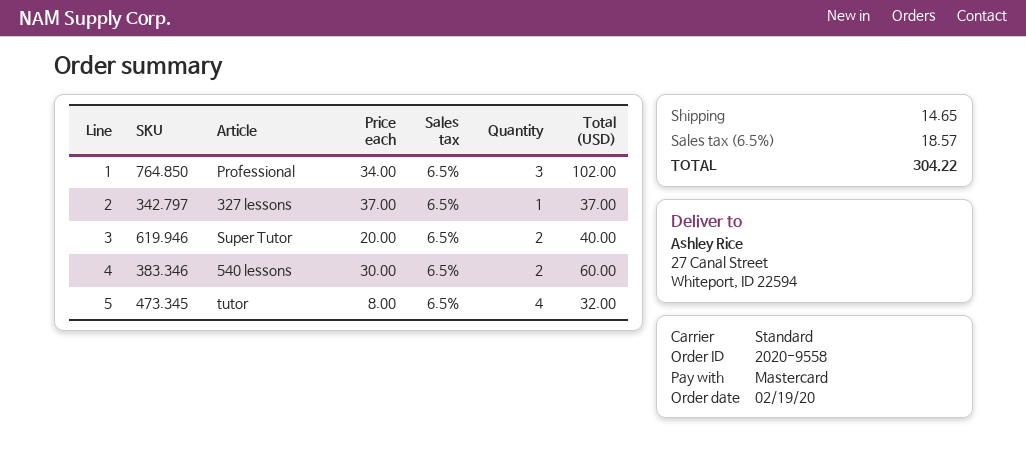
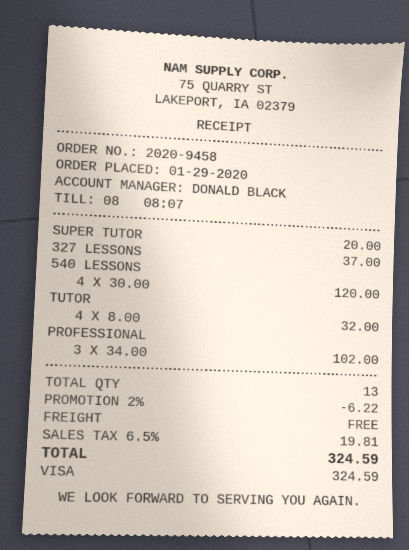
order number: 2020-9558 -> 2020-9458
order date: 2020-02-19 -> 2020-01-29
payment method: Mastercard -> Visa
Super Tutor: 2 x 20.00 = 40.00 -> 1 x 20.00 = 20.00
540 lessons: 2 x 30.00 = 60.00 -> 4 x 30.00 = 120.00
discount: none -> 2% = 6.22
shipping: 14.65 -> 0.00
tax: 6.5% = 18.57 -> 6.5% = 19.81
total: 304.22 -> 324.59

